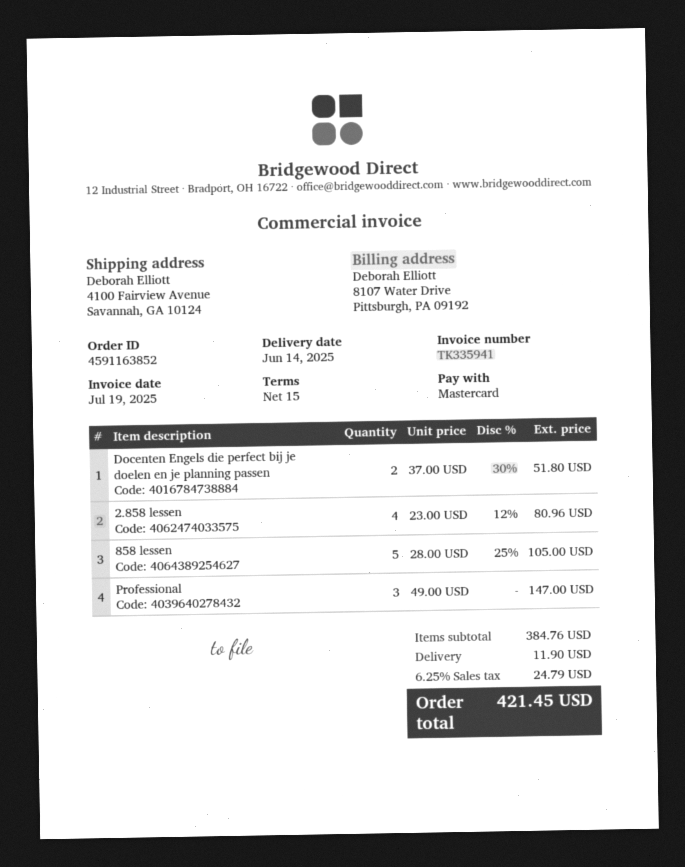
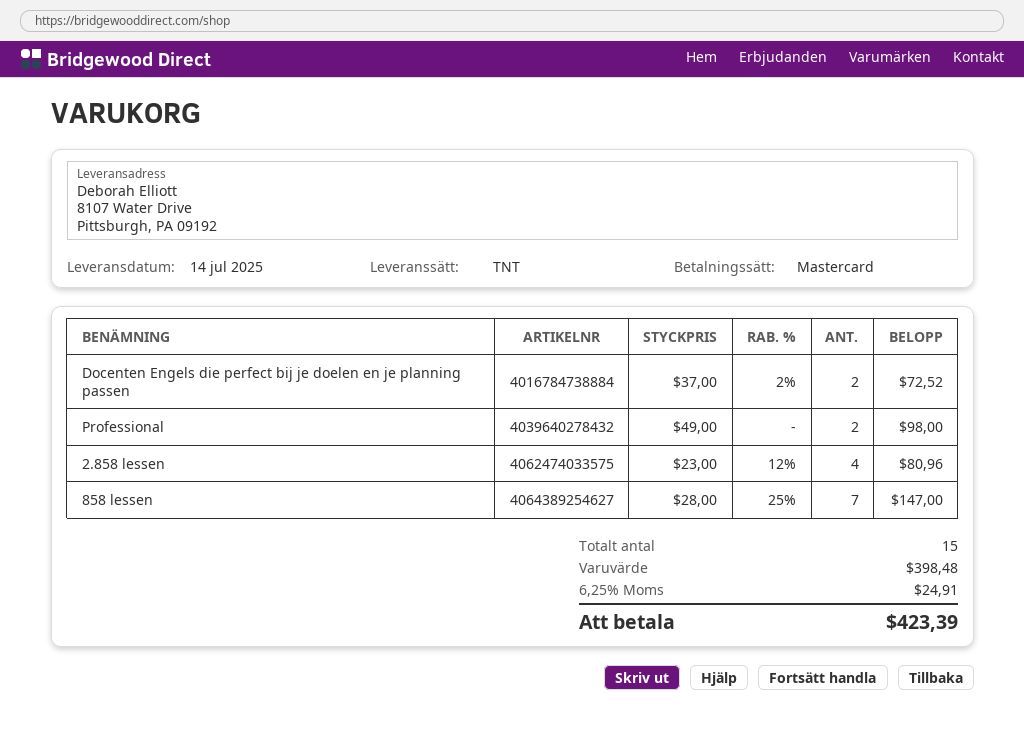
delivery date: 2025-06-14 -> 2025-07-14
ship to: 4100 Fairview Avenue, Savannah, GA 10124 -> 8107 Water Drive, Pittsburgh, PA 09192
Docenten Engels die perfect bij je doelen en je planning passen: 2 x 37.00 - 30% = 51.80 -> 2 x 37.00 - 2% = 72.52
858 lessen: 5 x 28.00 - 25% = 105.00 -> 7 x 28.00 - 25% = 147.00
Professional: 3 x 49.00 = 147.00 -> 2 x 49.00 = 98.00
subtotal: 384.76 -> 398.48
shipping: 11.90 -> none
tax: 6.25% = 24.79 -> 6.25% = 24.91
total: 421.45 -> 423.39

